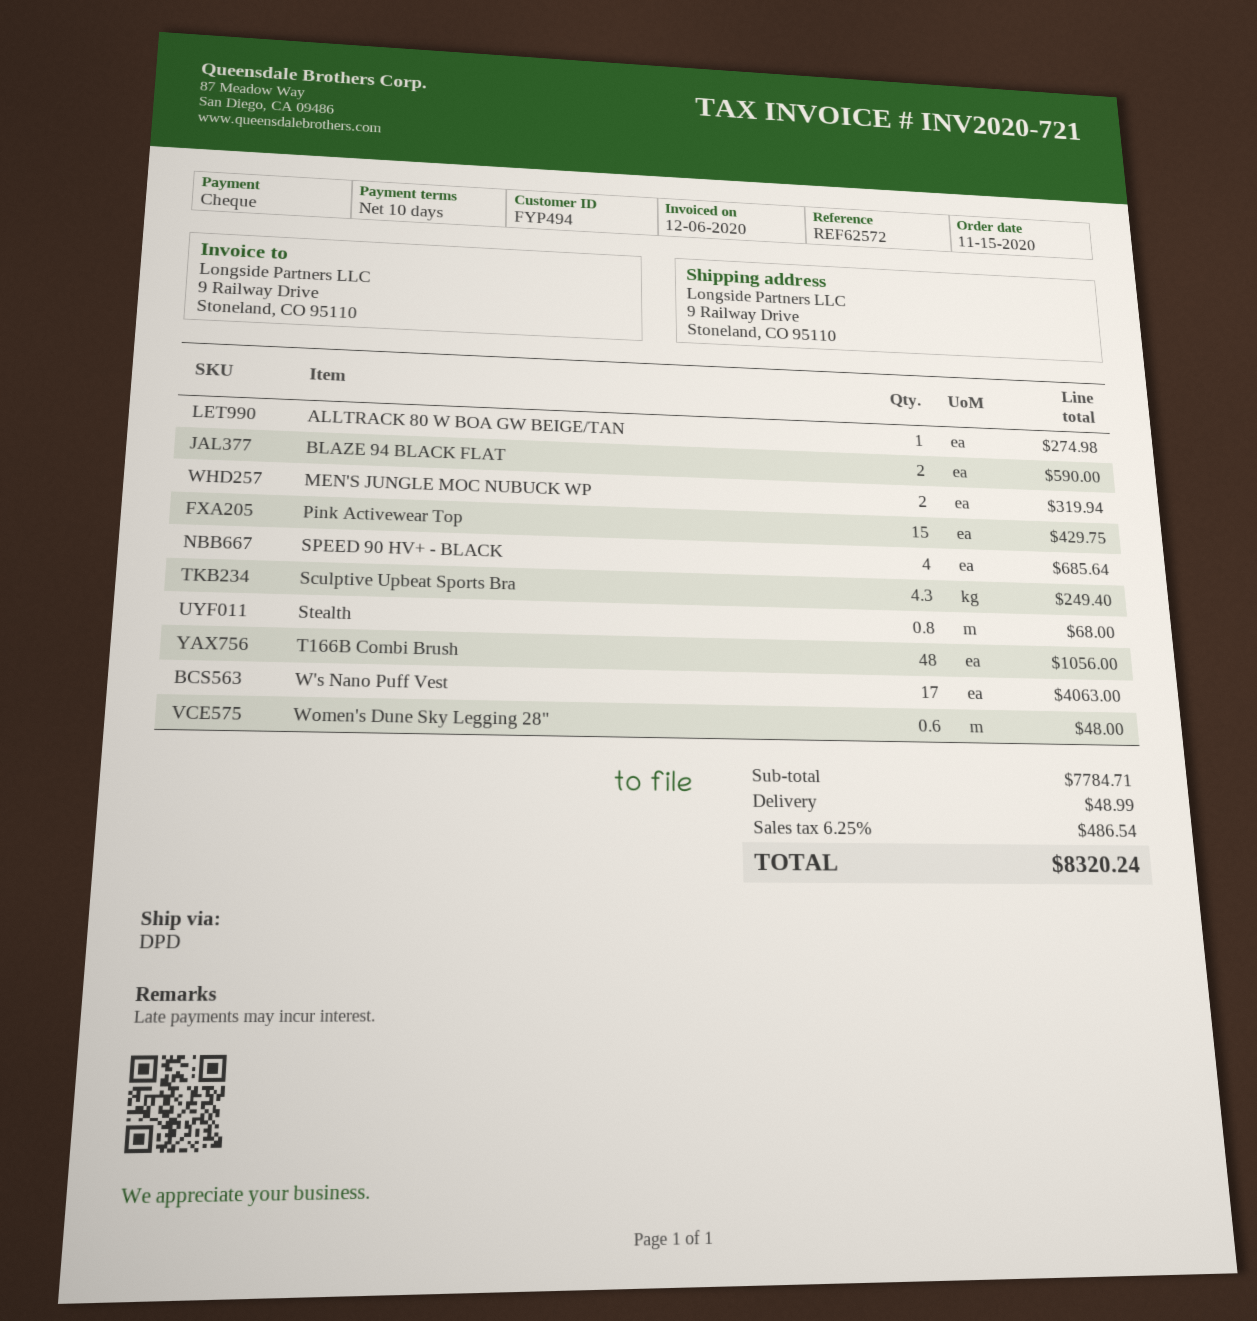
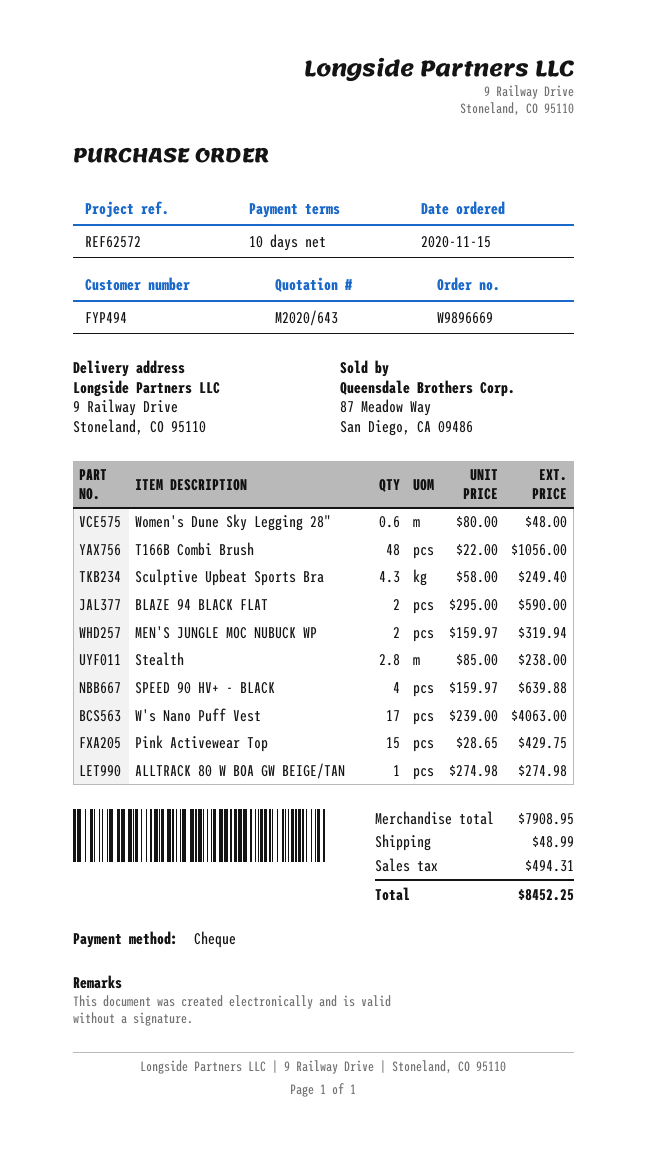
SPEED 90 HV+ - BLACK: 4 for 685.64 -> 4 for 639.88
Stealth: 0.8 for 68.00 -> 2.8 for 238.00
subtotal: 7784.71 -> 7908.95
tax: 486.54 -> 494.31
total: 8320.24 -> 8452.25

